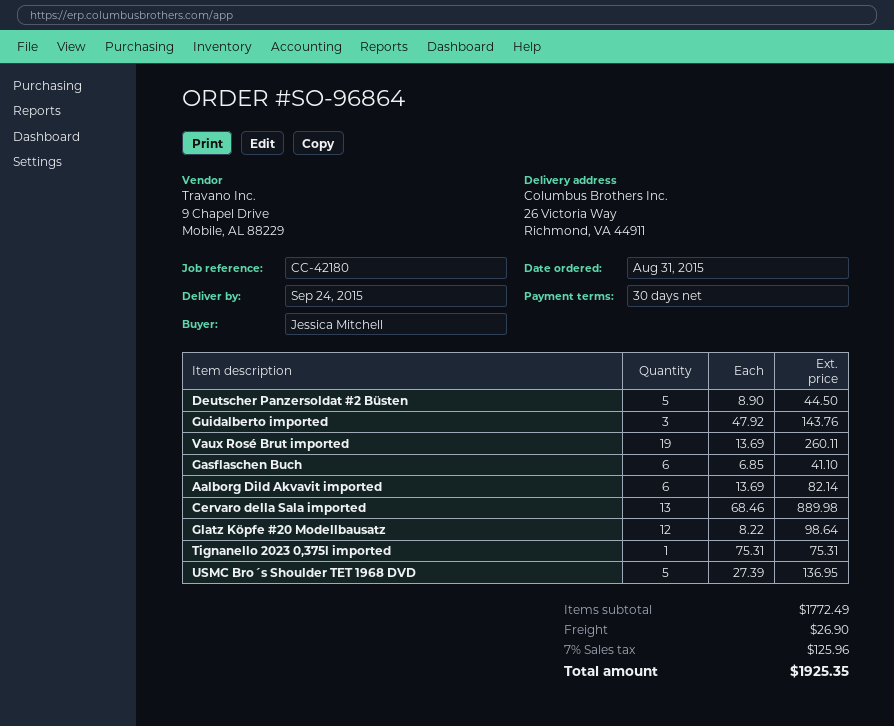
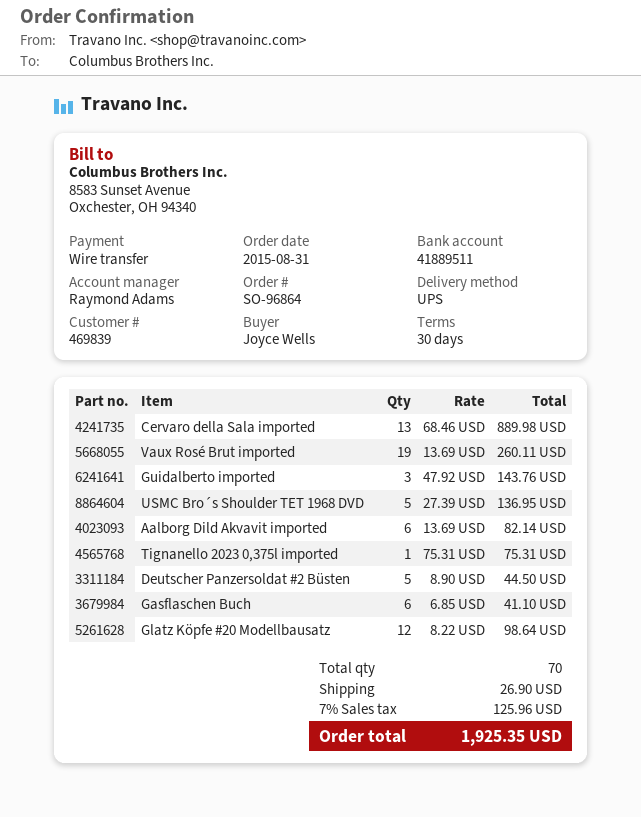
ordered by: Jessica Mitchell -> Joyce Wells

